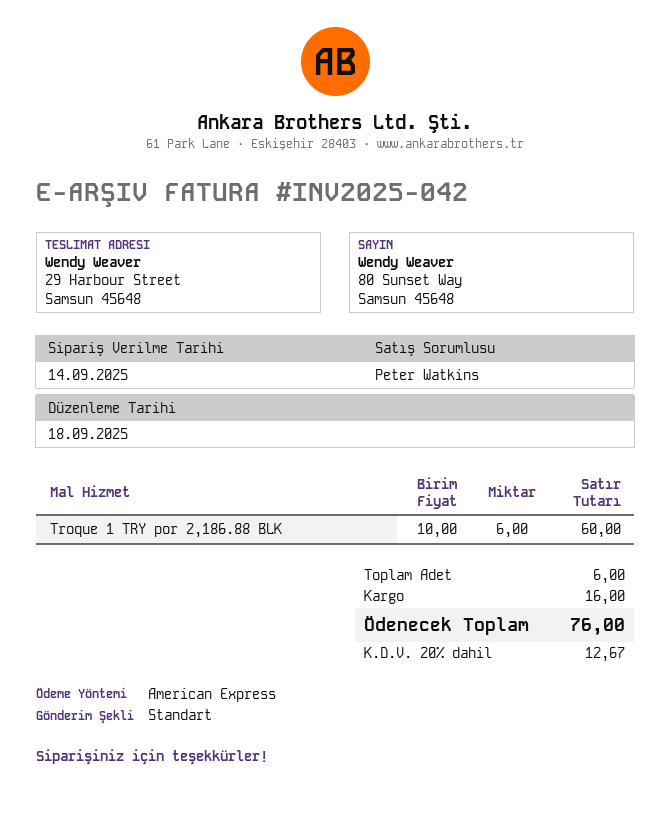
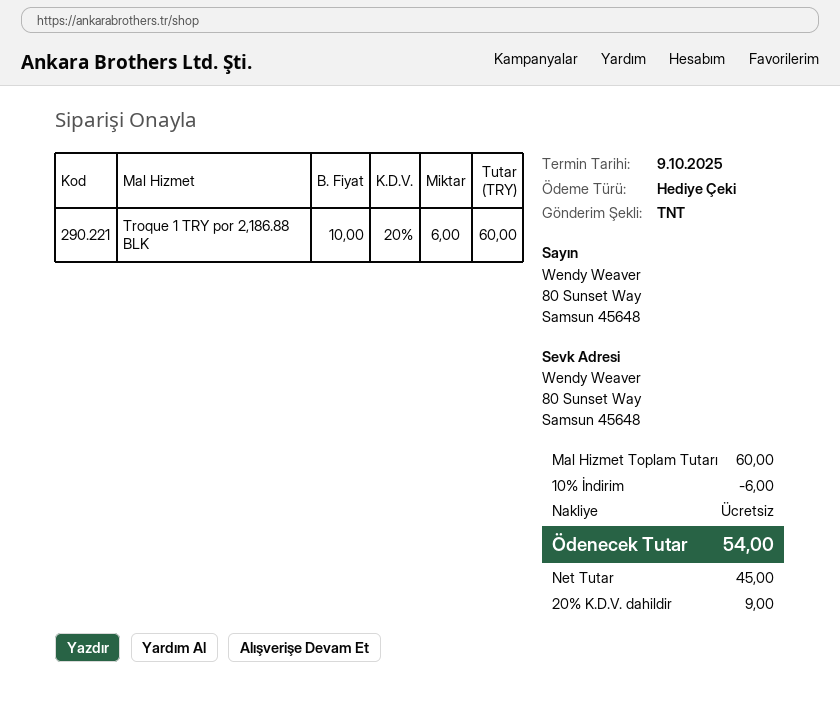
payment method: American Express -> gift card
shipping method: standard -> TNT
ship to: 29 Harbour Street, Samsun 45648 -> 80 Sunset Way, Samsun 45648
discount: none -> 10% = 6.00
shipping: 16.00 -> 0.00
tax: 20% = 12.67 -> 20% = 9.00
total: 76.00 -> 54.00

